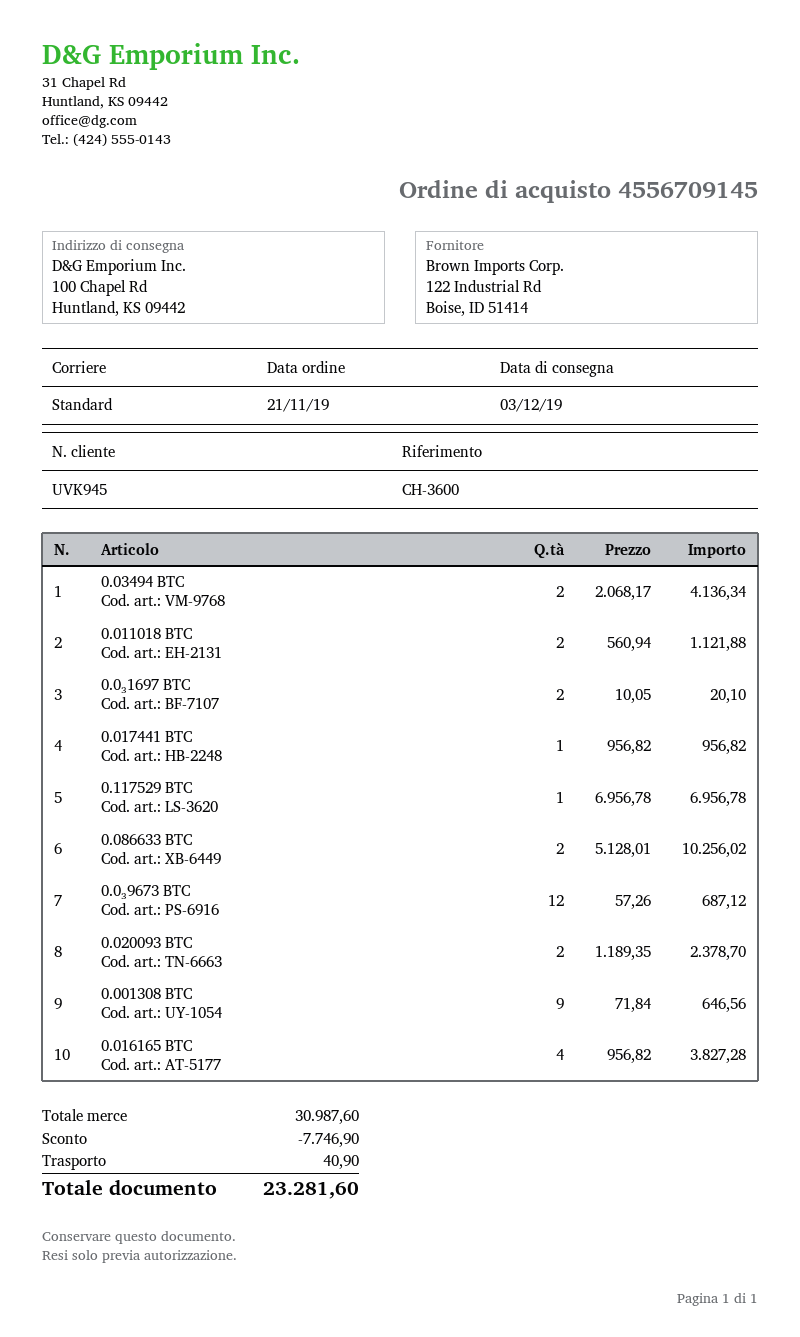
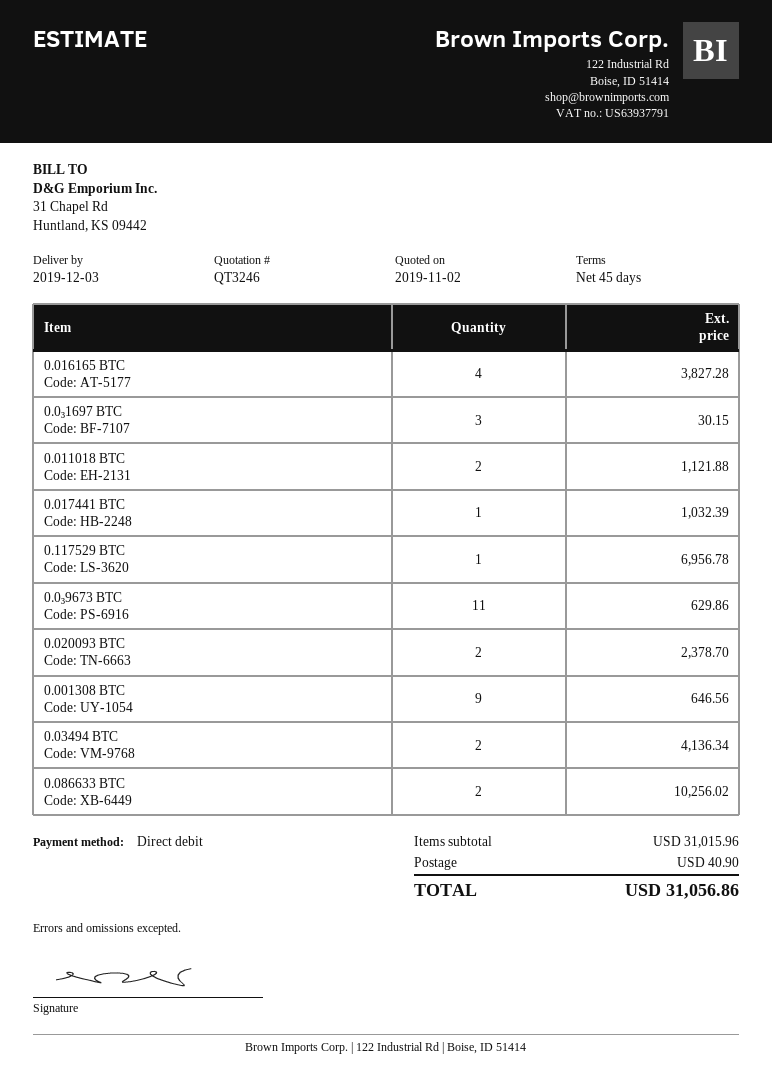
0.0₃1697 BTC: 2 for 20.10 -> 3 for 30.15
0.017441 BTC: 1 for 956.82 -> 1 for 1032.39
0.0₃9673 BTC: 12 for 687.12 -> 11 for 629.86
subtotal: 30987.60 -> 31015.96
discount: 7746.90 -> none
total: 23281.60 -> 31056.86

